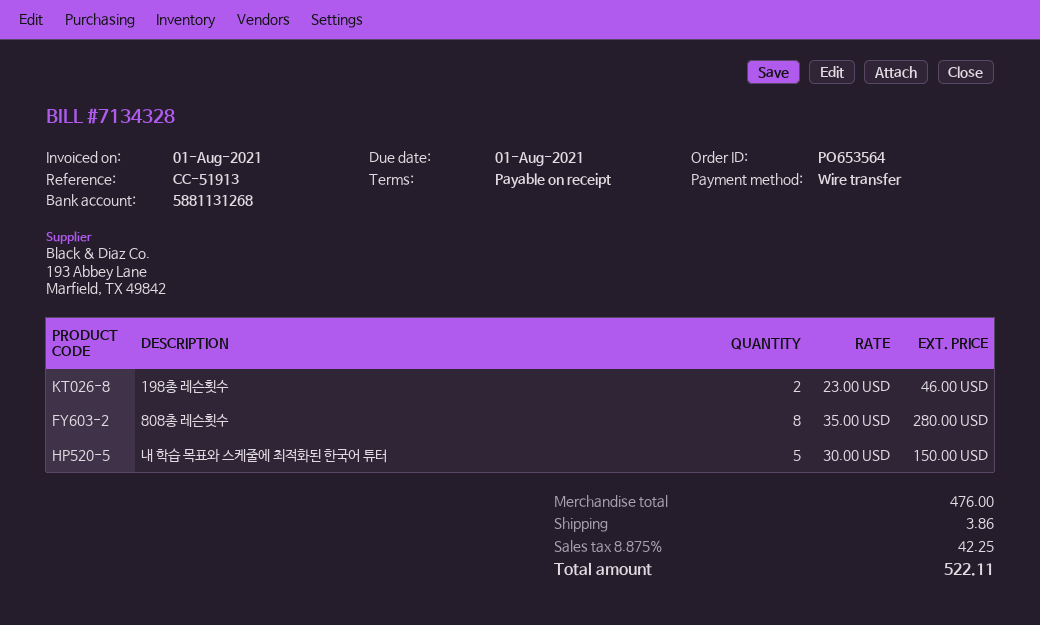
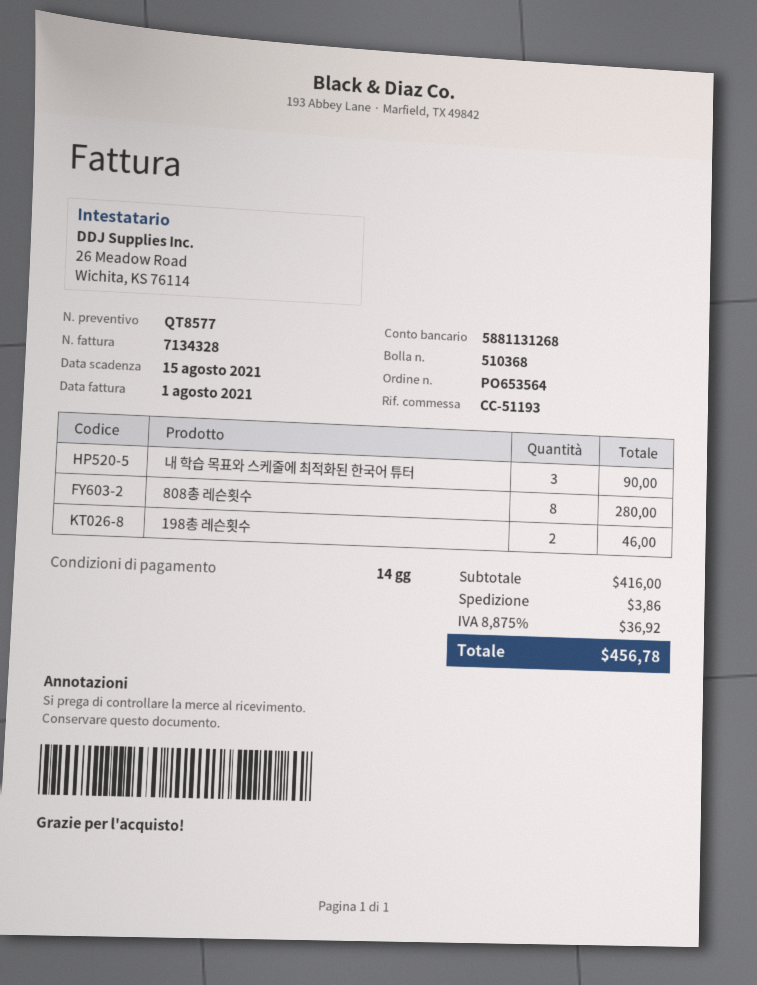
payment terms: on receipt -> 14 days
due date: 2021-08-01 -> 2021-08-15
reference: CC-51913 -> CC-51193
내 학습 목표와 스케줄에 최적화된 한국어 튜터: 5 for 150.00 -> 3 for 90.00
subtotal: 476.00 -> 416.00
tax: 8.875% = 42.25 -> 8.875% = 36.92
total: 522.11 -> 456.78

